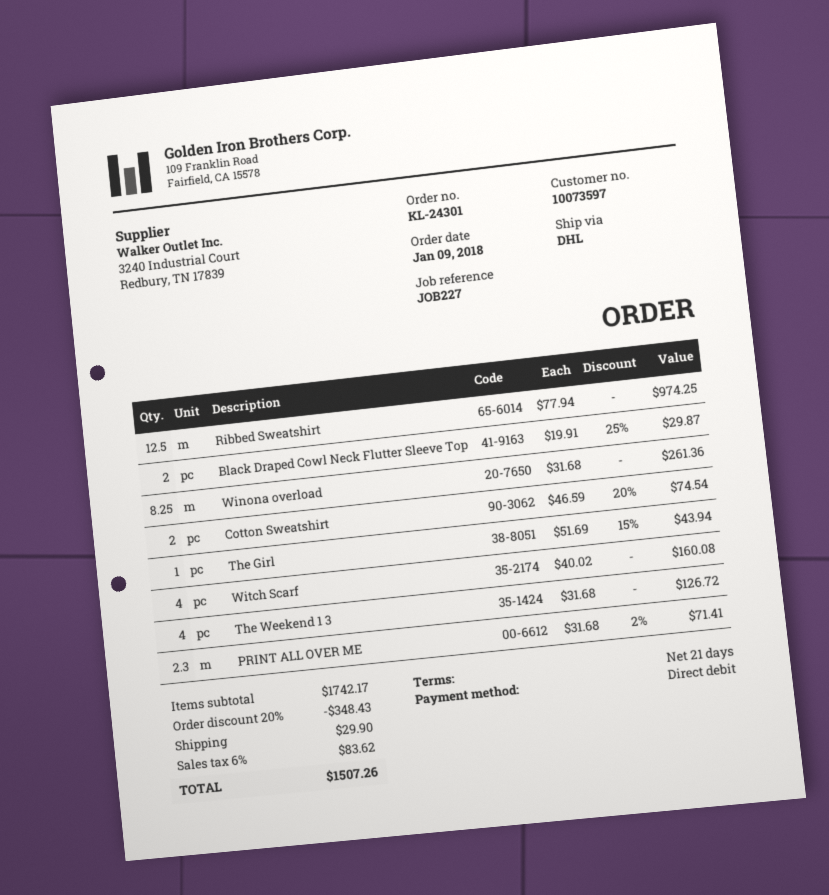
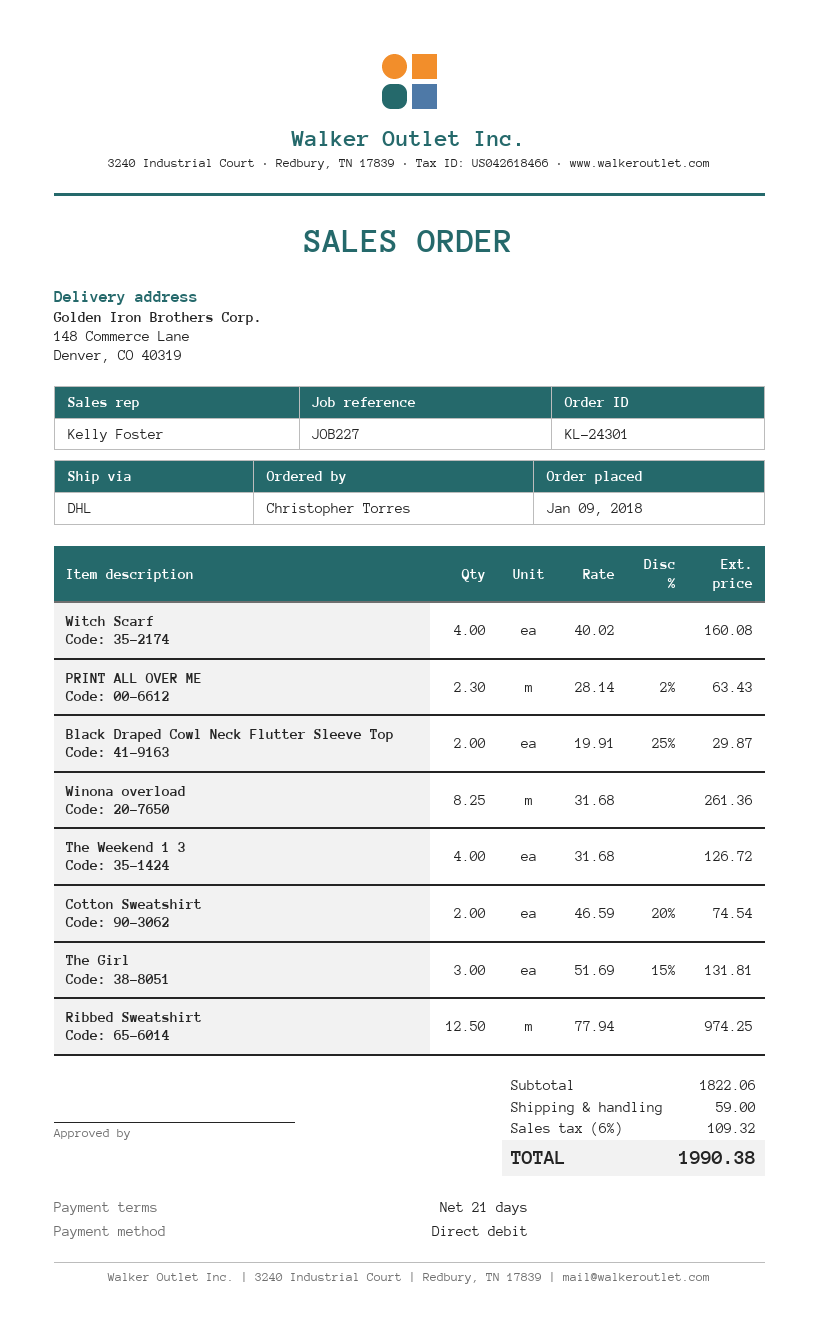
The Girl: 1 x 51.69 - 15% = 43.94 -> 3 x 51.69 - 15% = 131.81
PRINT ALL OVER ME: 2.3 x 31.68 - 2% = 71.41 -> 2.3 x 28.14 - 2% = 63.43
subtotal: 1742.17 -> 1822.06
discount: 20% = 348.43 -> none
shipping: 29.90 -> 59.00
tax: 6% = 83.62 -> 6% = 109.32
total: 1507.26 -> 1990.38

